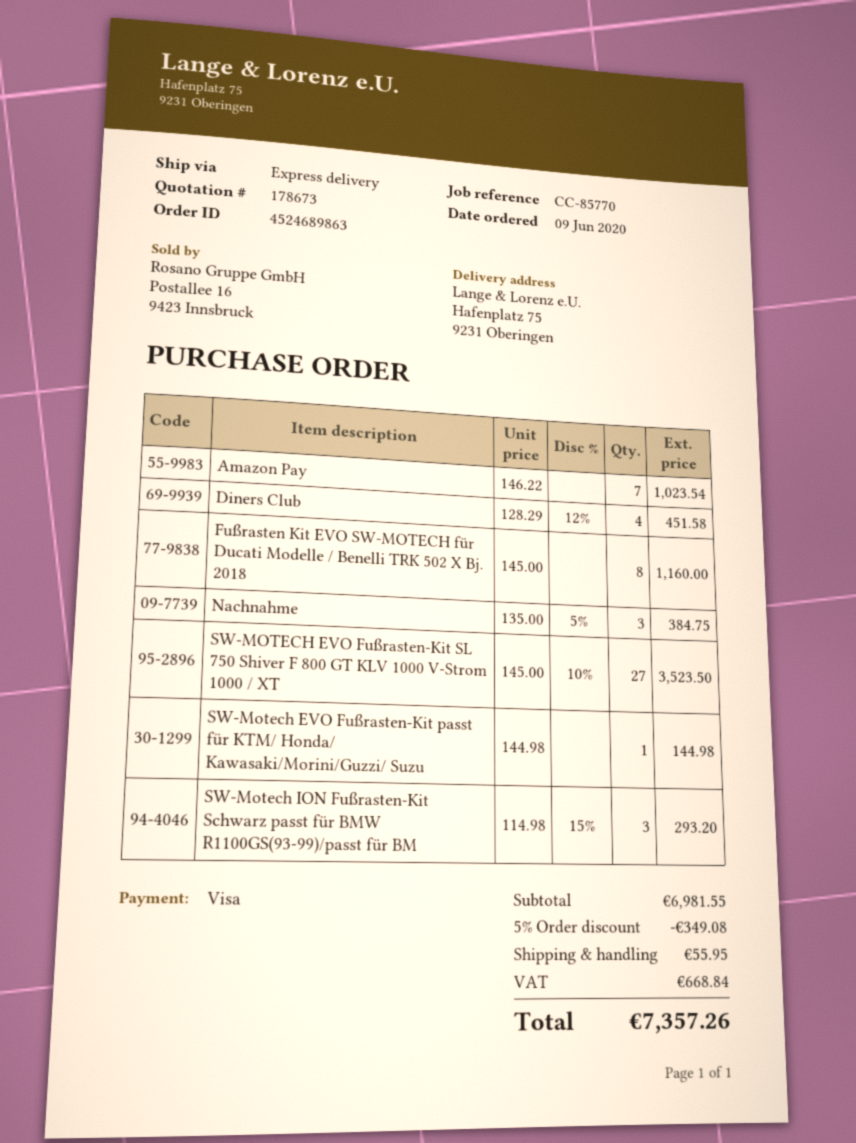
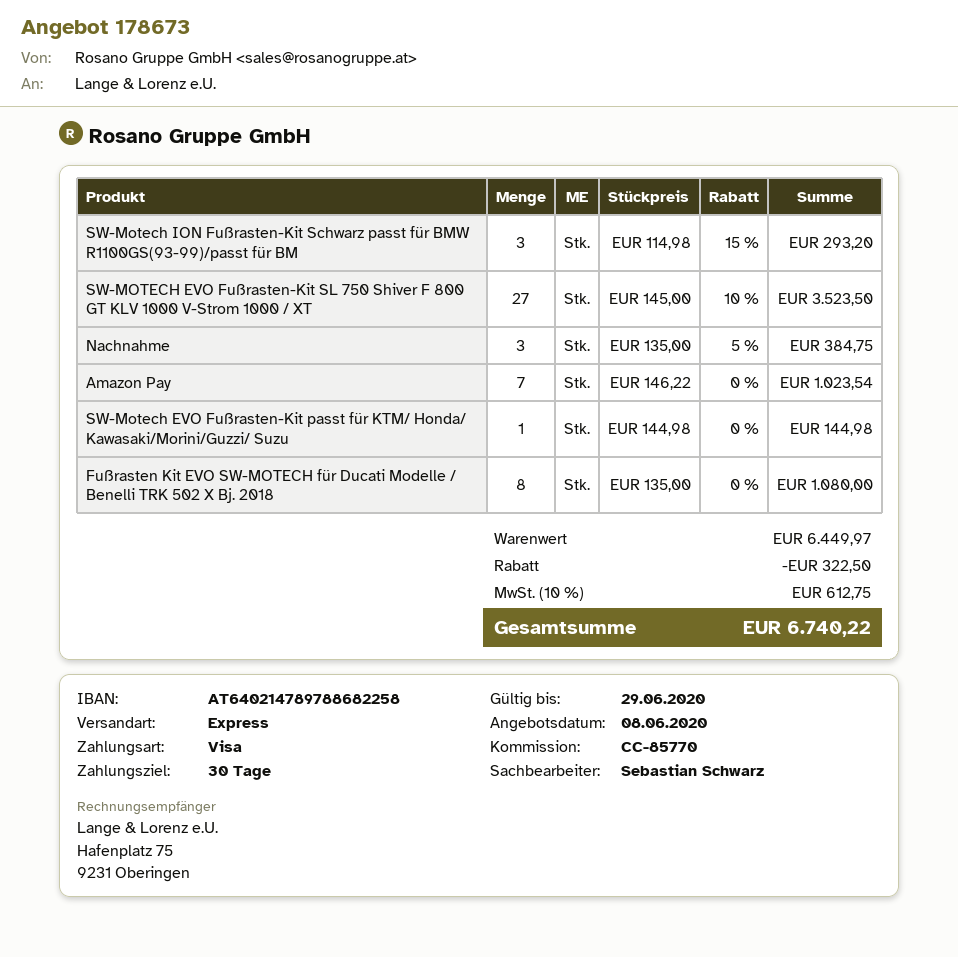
Diners Club: 4 x 128.29 - 12% = 451.58 -> none
Fußrasten Kit EVO SW-MOTECH für Ducati Modelle / Benelli TRK 502 X Bj. 2018: 8 x 145.00 = 1160.00 -> 8 x 135.00 = 1080.00
subtotal: 6981.55 -> 6449.97
discount: 349.08 -> 322.50
shipping: 55.95 -> none
tax: 668.84 -> 612.75
total: 7357.26 -> 6740.22

